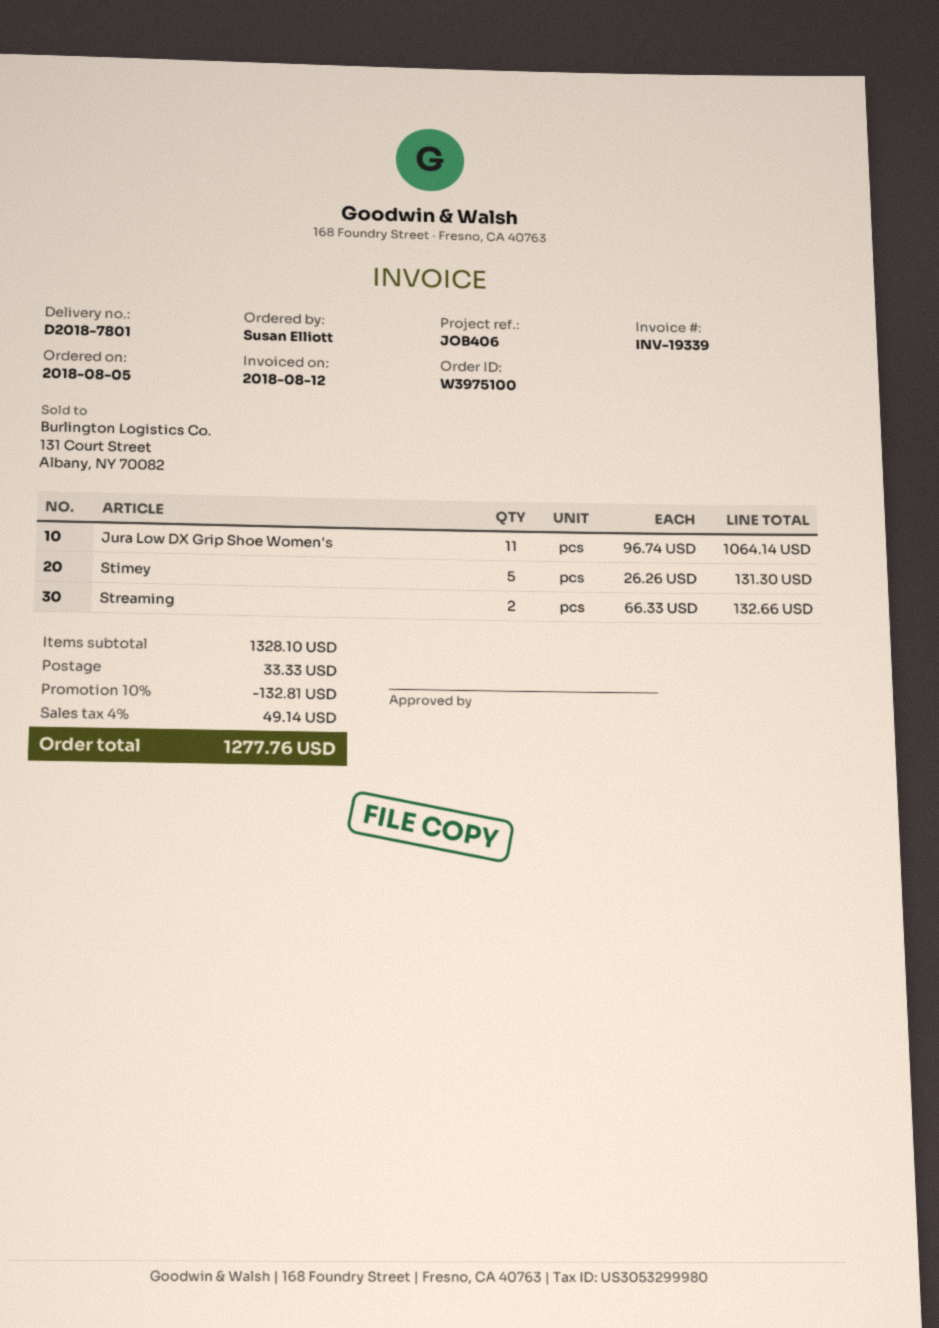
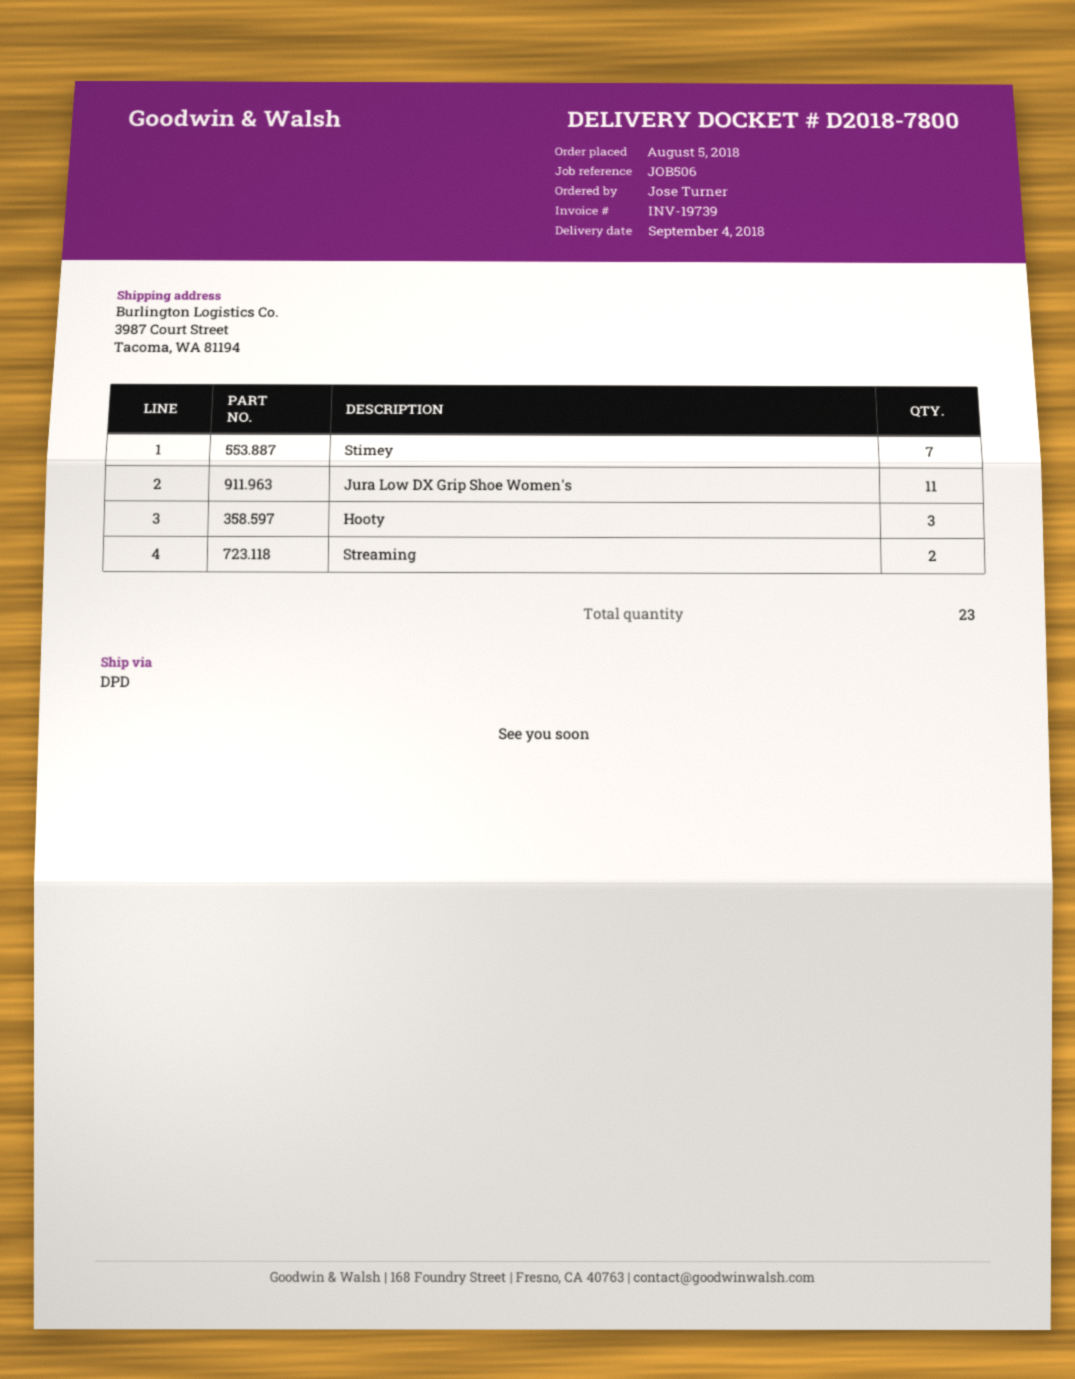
delivery note number: D2018-7801 -> D2018-7800
invoice number: INV-19339 -> INV-19739
reference: JOB406 -> JOB506
ordered by: Susan Elliott -> Jose Turner
Stimey: 5 -> 7
Hooty: none -> 3

